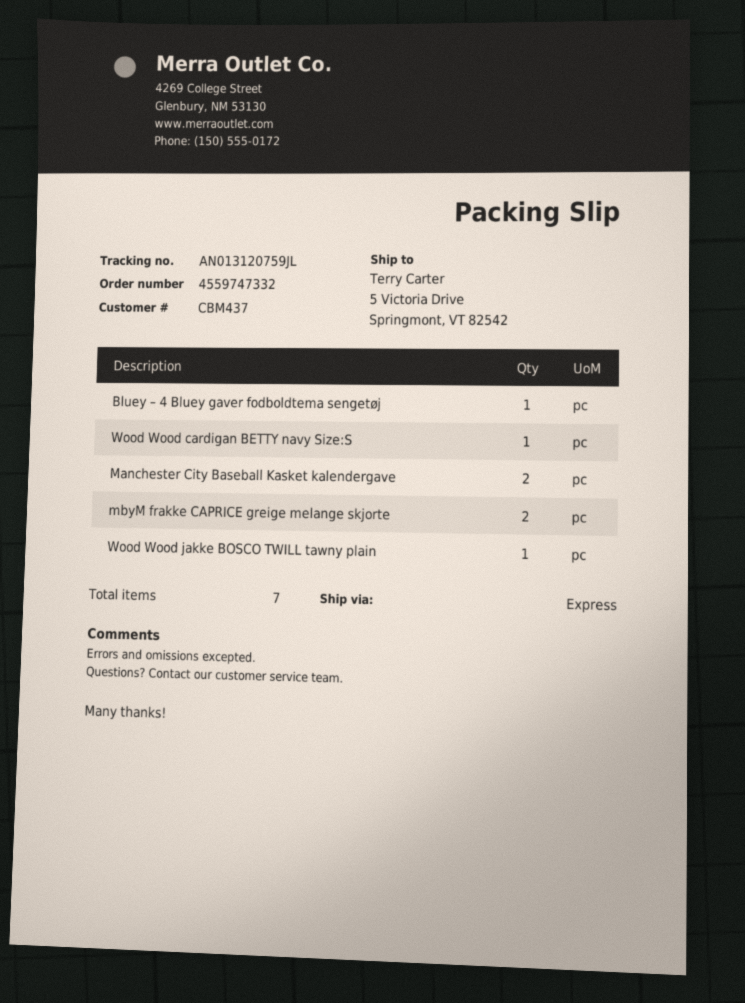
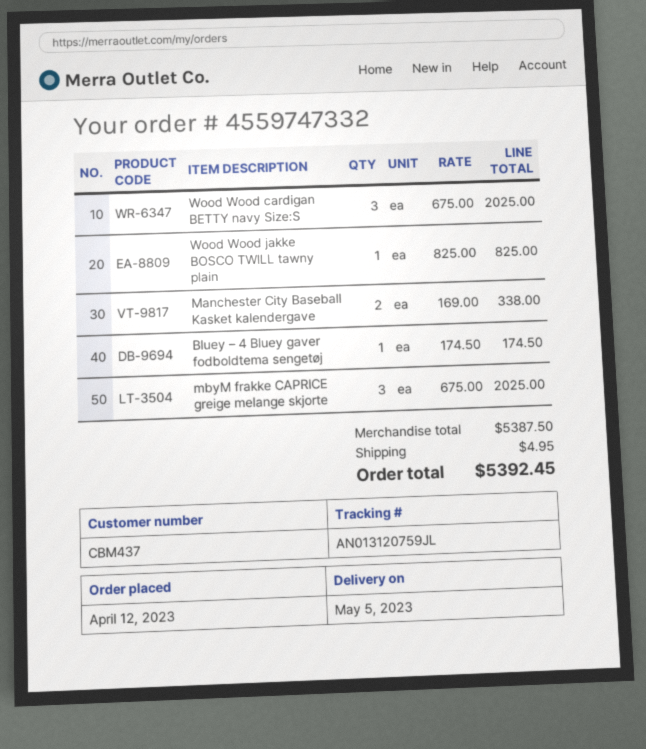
Wood Wood cardigan BETTY navy Size:S: 1 -> 3
mbyM frakke CAPRICE greige melange skjorte: 2 -> 3

